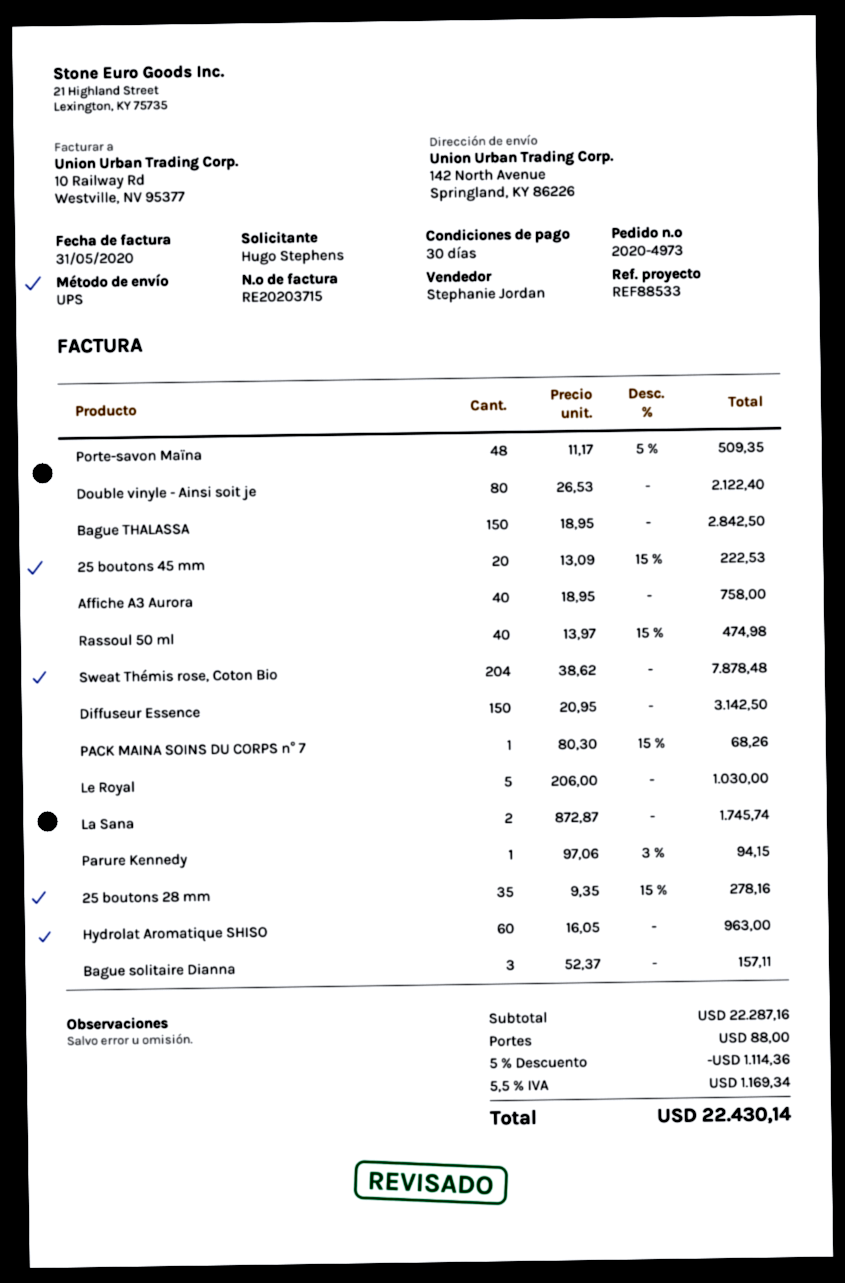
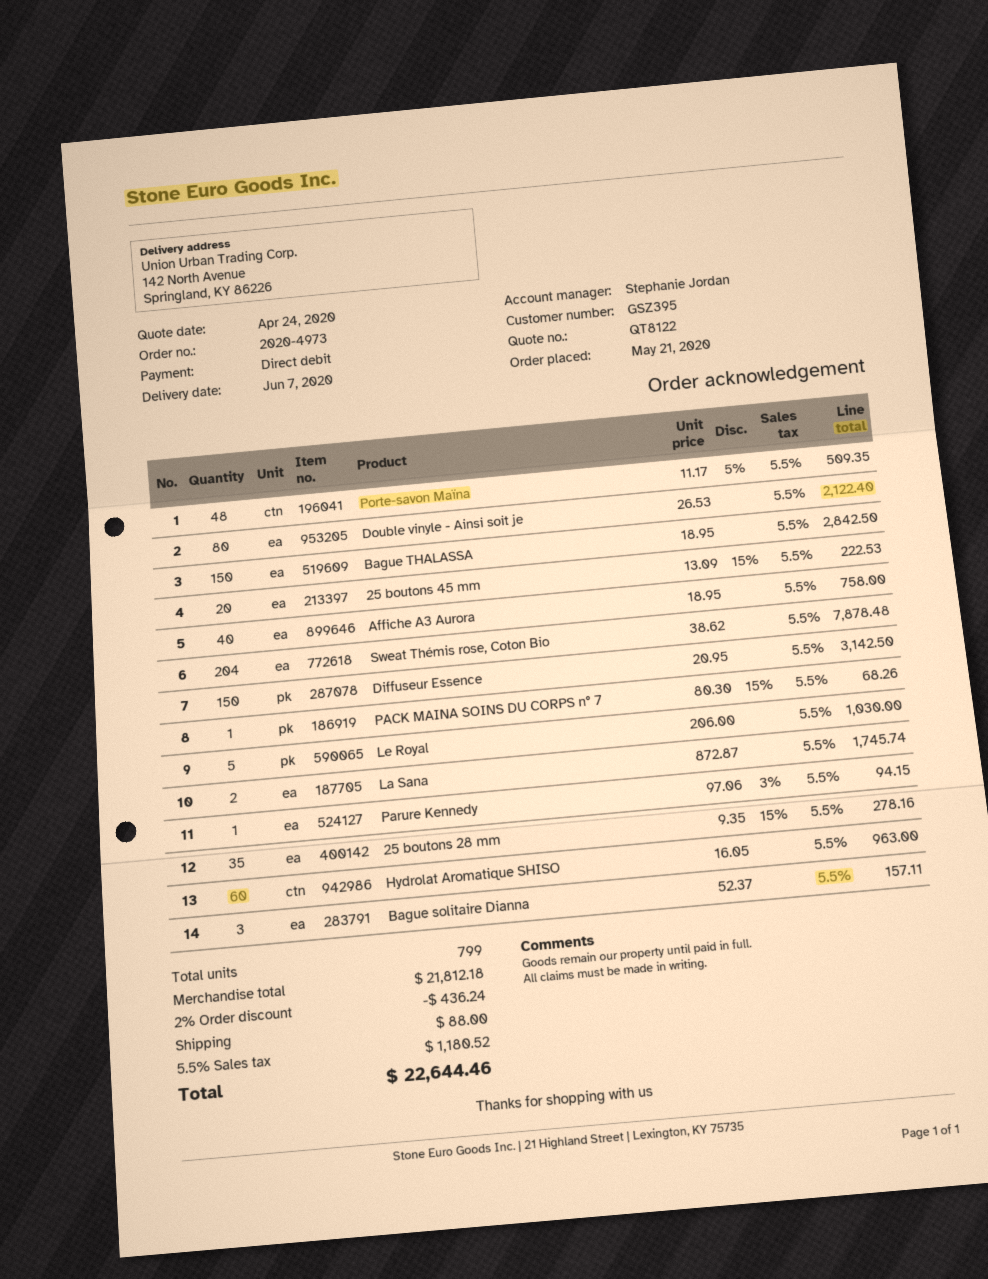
Rassoul 50 ml: 40 x 13.97 - 15% = 474.98 -> none
subtotal: 22287.16 -> 21812.18
discount: 5% = 1114.36 -> 2% = 436.24
tax: 5.5% = 1169.34 -> 5.5% = 1180.52
total: 22430.14 -> 22644.46

